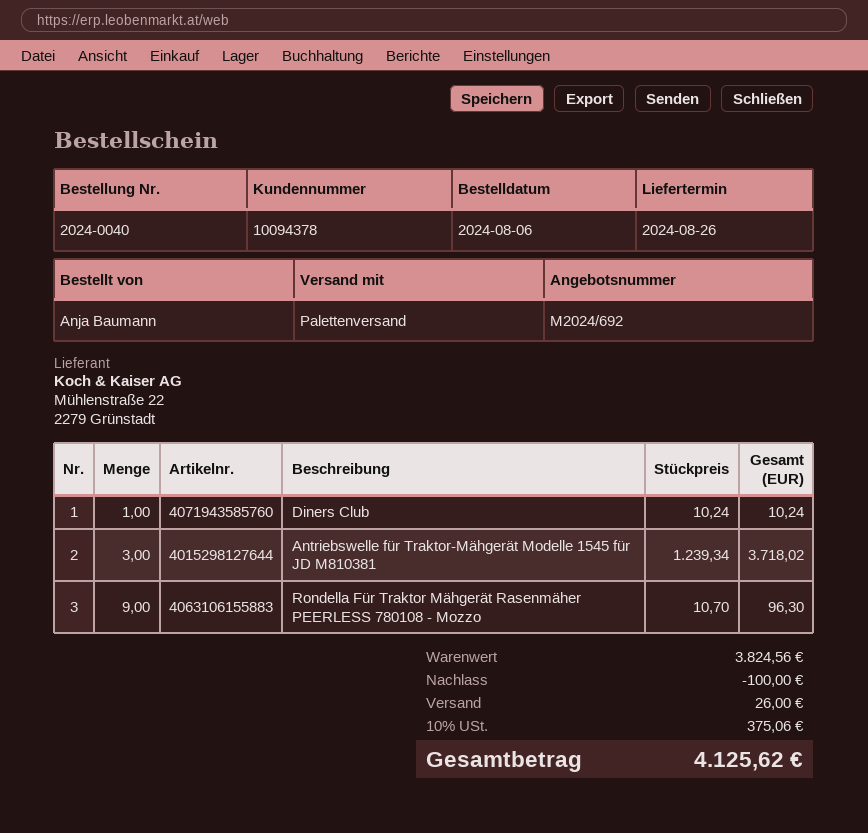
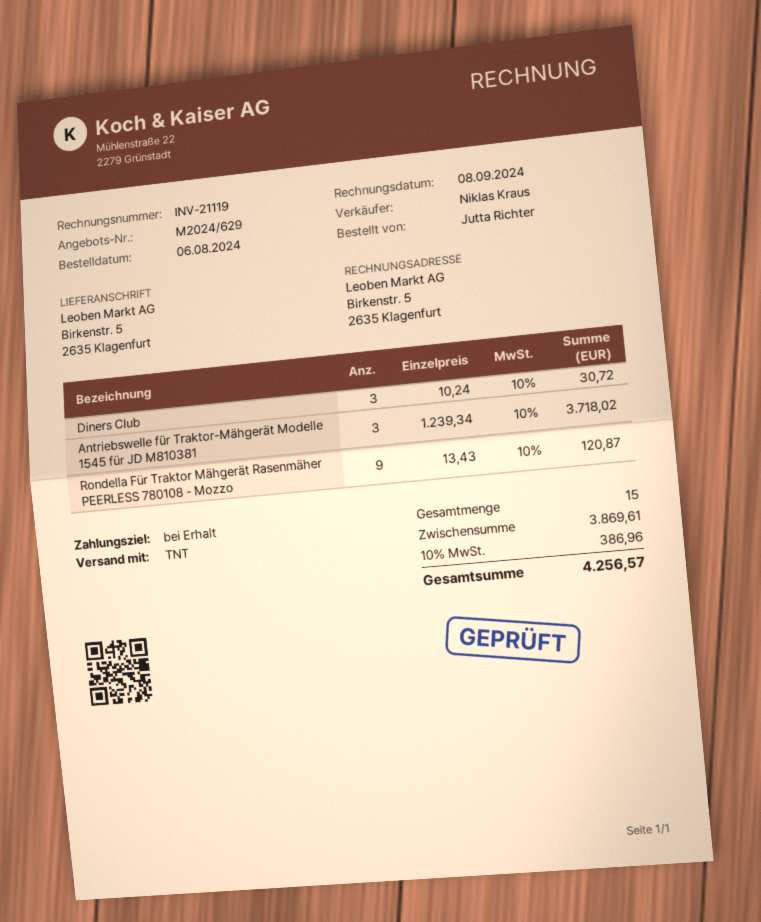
quote number: M2024/692 -> M2024/629
ordered by: Anja Baumann -> Jutta Richter
shipping method: pallet freight -> TNT
Diners Club: 1 x 10.24 = 10.24 -> 3 x 10.24 = 30.72
Rondella Für Traktor Mähgerät Rasenmäher PEERLESS 780108 - Mozzo: 9 x 10.70 = 96.30 -> 9 x 13.43 = 120.87
subtotal: 3824.56 -> 3869.61
discount: 100.00 -> none
shipping: 26.00 -> none
tax: 10% = 375.06 -> 10% = 386.96
total: 4125.62 -> 4256.57

